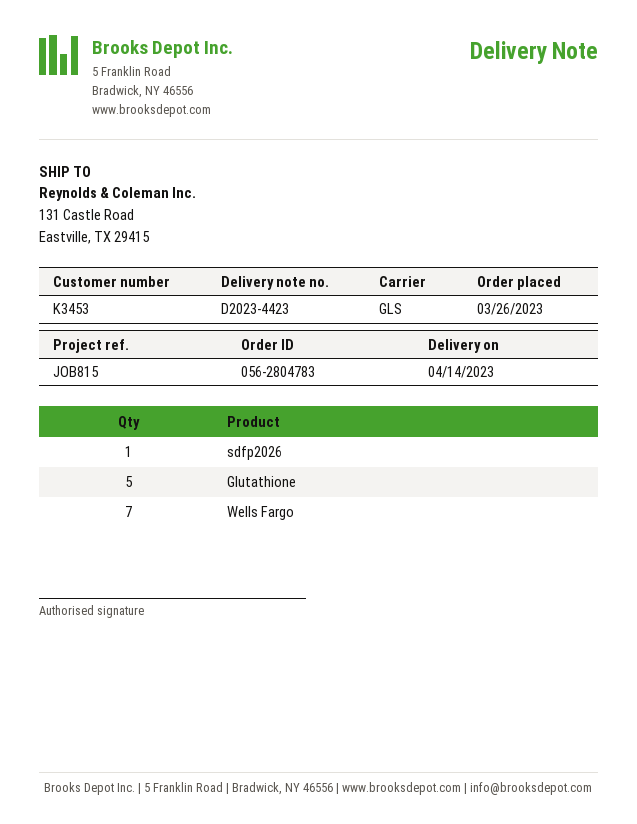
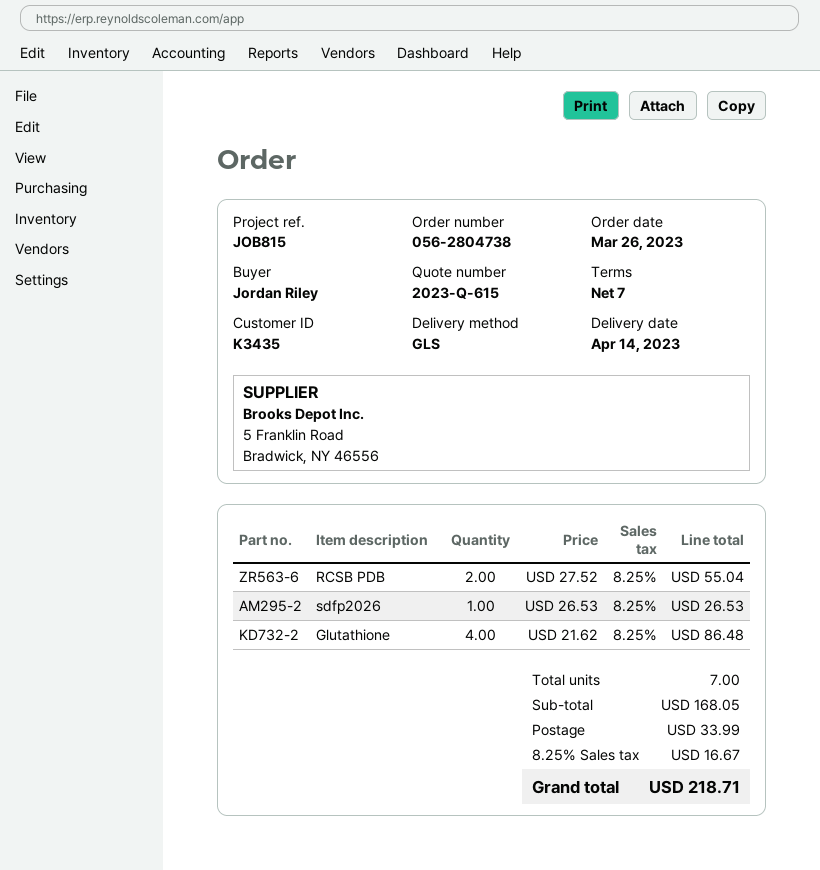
order number: 056-2804783 -> 056-2804738
customer number: K3453 -> K3435
Glutathione: 5 -> 4
Wells Fargo: 7 -> none
RCSB PDB: none -> 2

